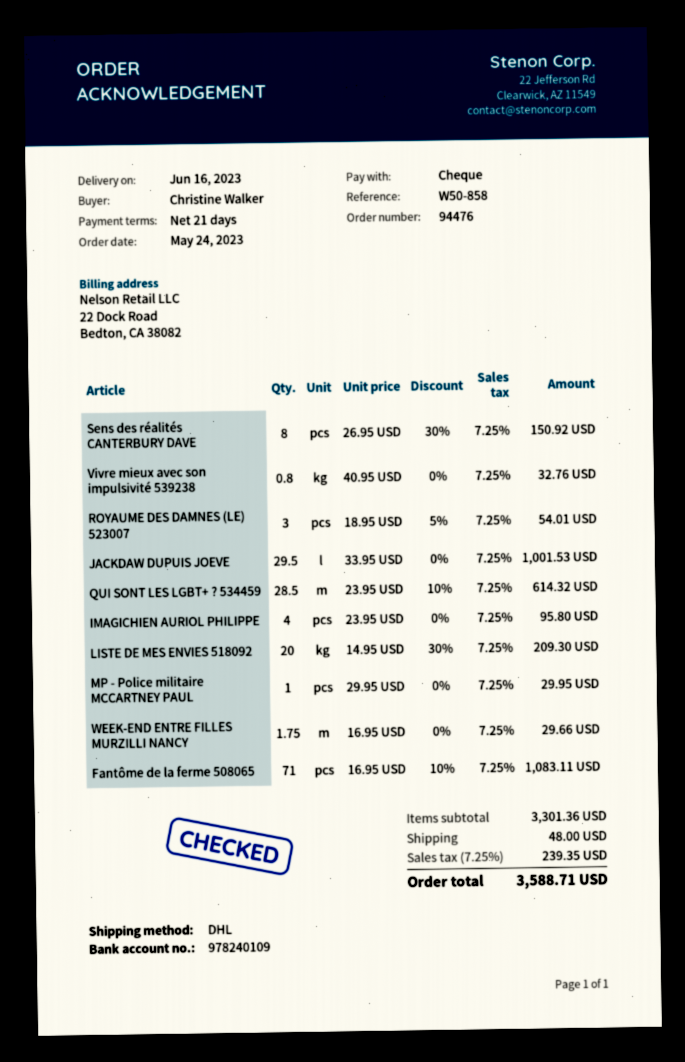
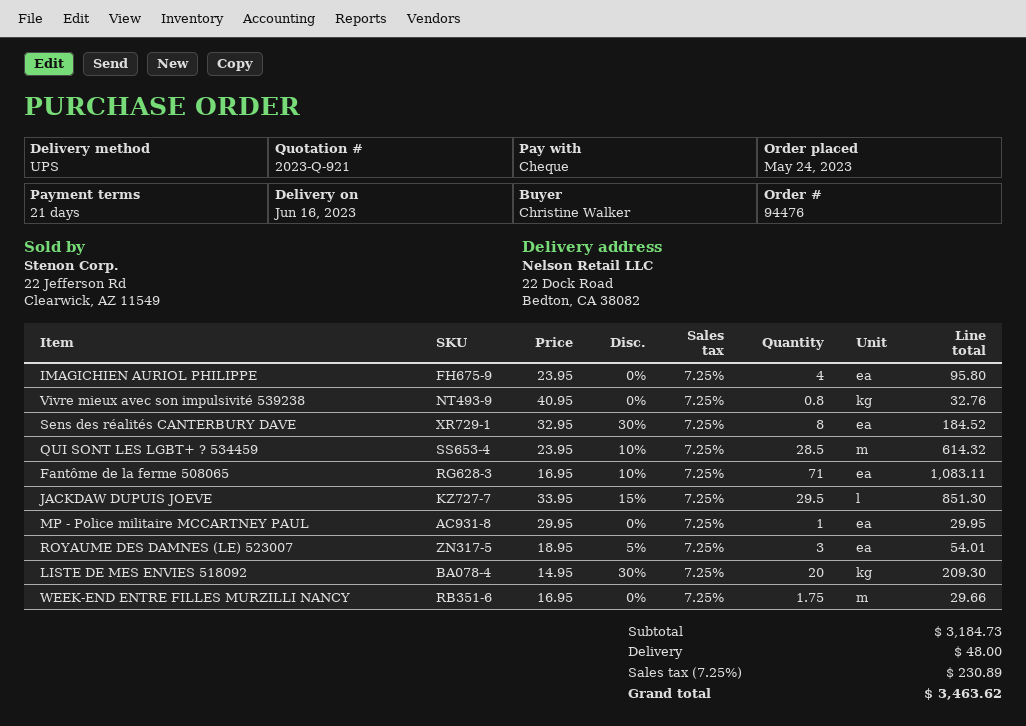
shipping method: DHL -> UPS
Sens des réalités CANTERBURY DAVE: 8 x 26.95 - 30% = 150.92 -> 8 x 32.95 - 30% = 184.52
JACKDAW DUPUIS JOEVE: 29.5 x 33.95 = 1001.53 -> 29.5 x 33.95 - 15% = 851.30
subtotal: 3301.36 -> 3184.73
tax: 7.25% = 239.35 -> 7.25% = 230.89
total: 3588.71 -> 3463.62

